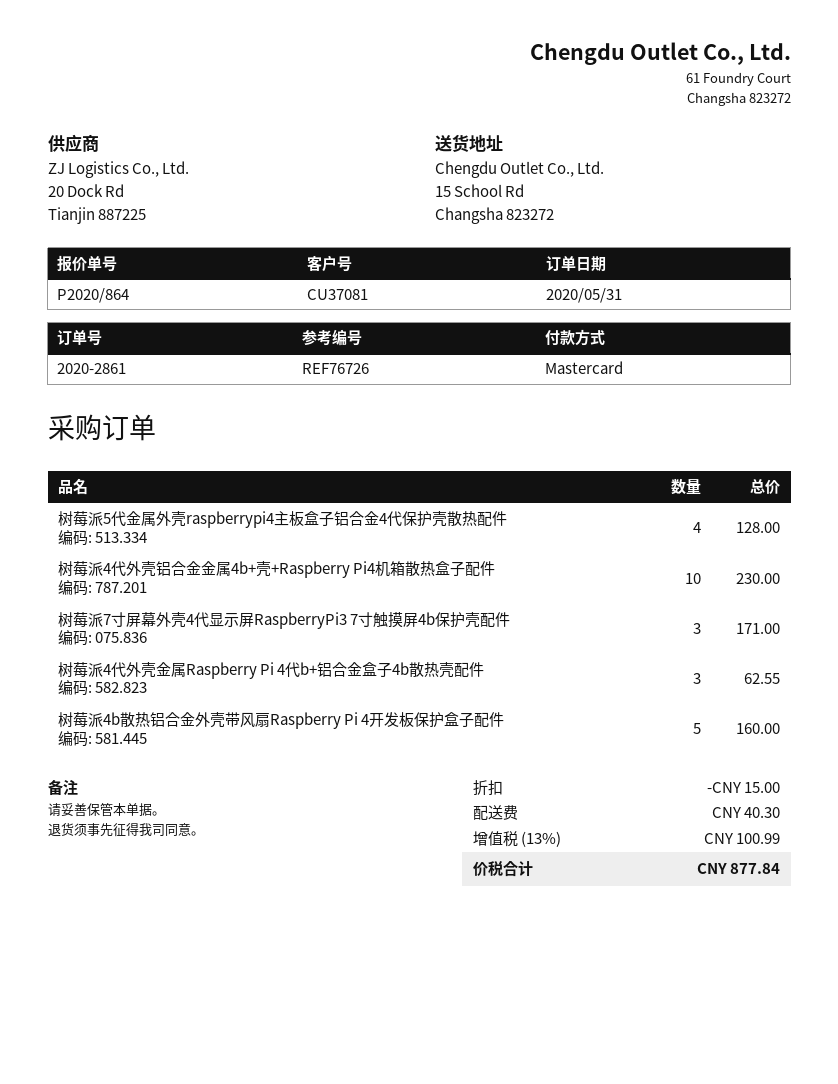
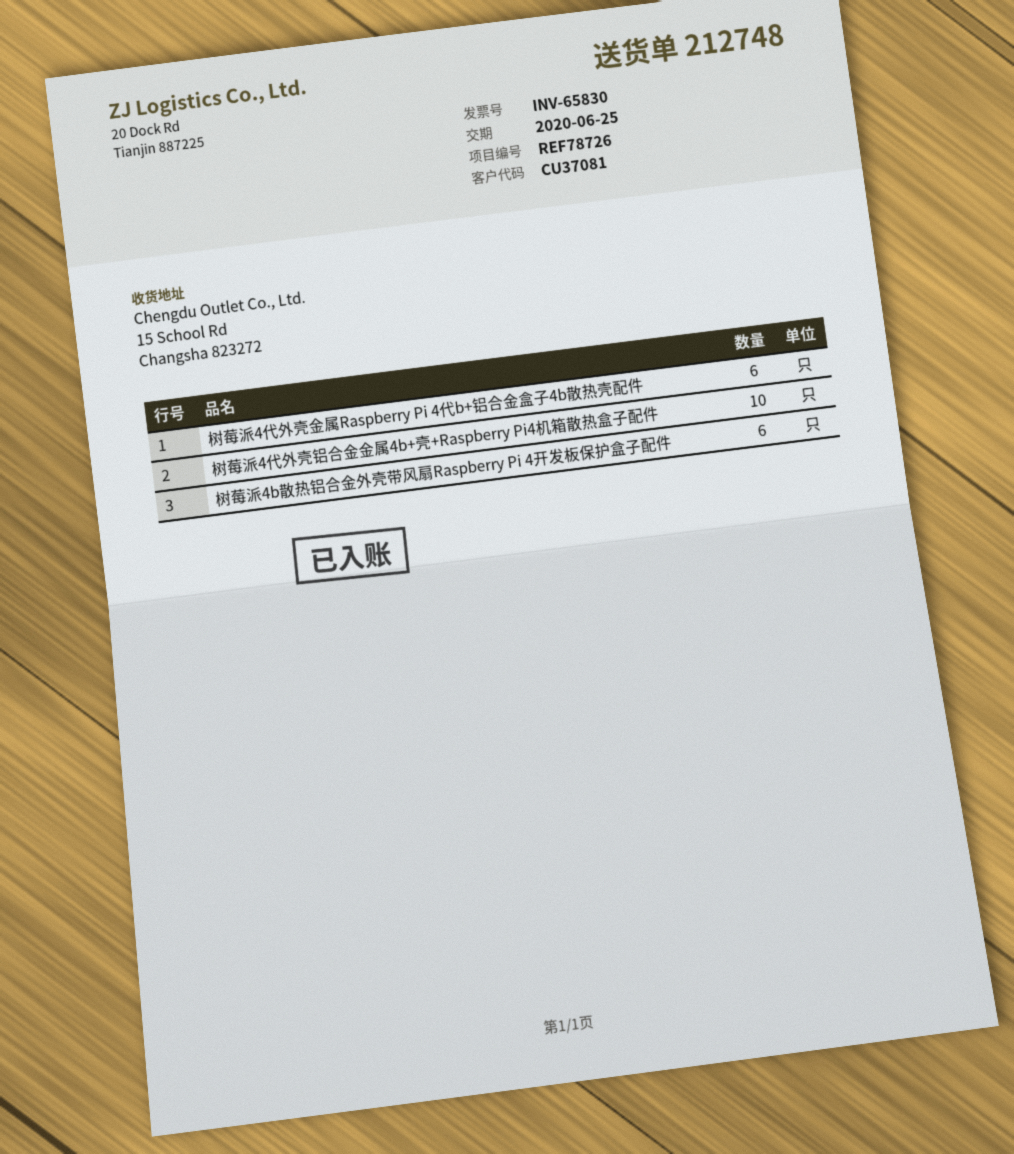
reference: REF76726 -> REF78726
树莓派5代金属外壳raspberrypi4主板盒子铝合金4代保护壳散热配件: 4 -> none
树莓派7寸屏幕外壳4代显示屏RaspberryPi3 7寸触摸屏4b保护壳配件: 3 -> none
树莓派4代外壳金属Raspberry Pi 4代b+铝合金盒子4b散热壳配件: 3 -> 6
树莓派4b散热铝合金外壳带风扇Raspberry Pi 4开发板保护盒子配件: 5 -> 6

